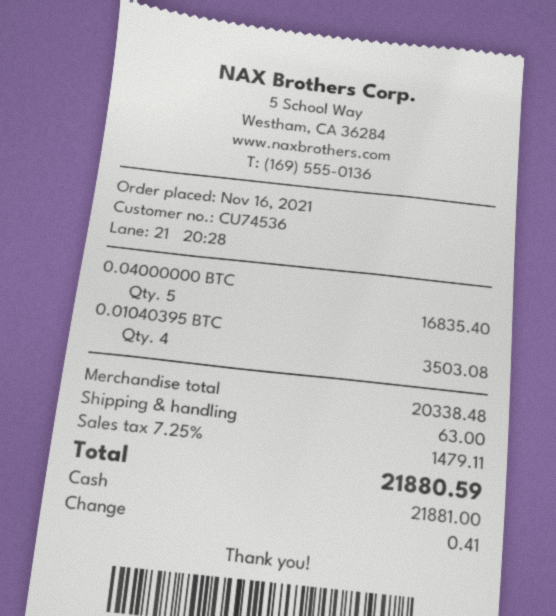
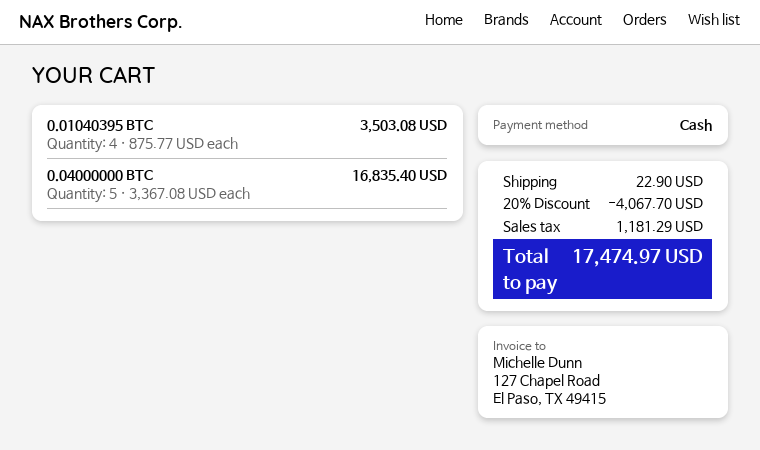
discount: none -> 20% = 4067.70
shipping: 63.00 -> 22.90
tax: 1479.11 -> 1181.29
total: 21880.59 -> 17474.97

